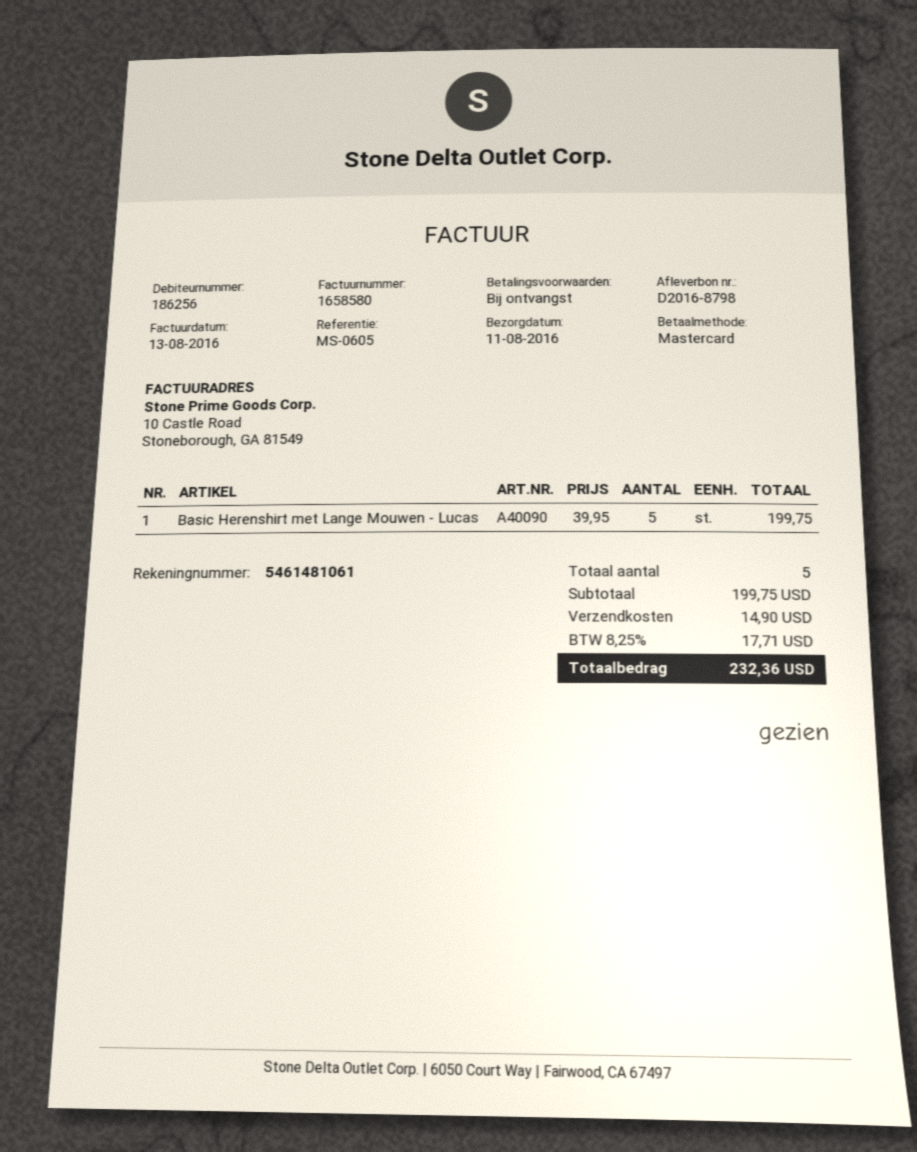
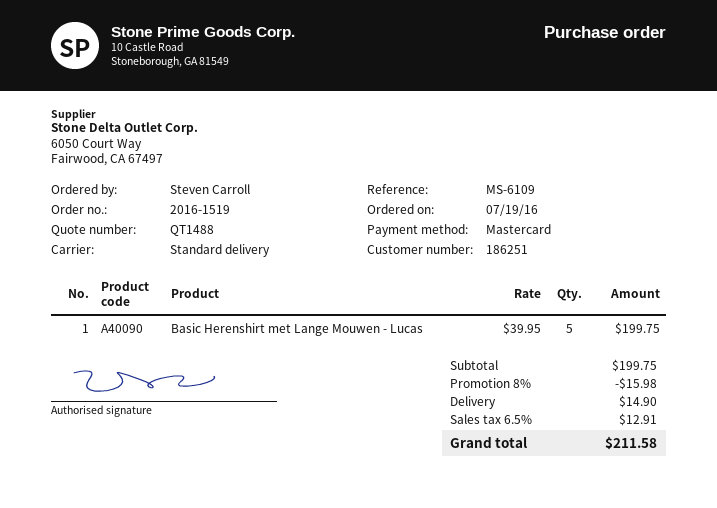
customer number: 186256 -> 186251
reference: MS-0605 -> MS-6109
discount: none -> 8% = 15.98
tax: 8.25% = 17.71 -> 6.5% = 12.91
total: 232.36 -> 211.58

